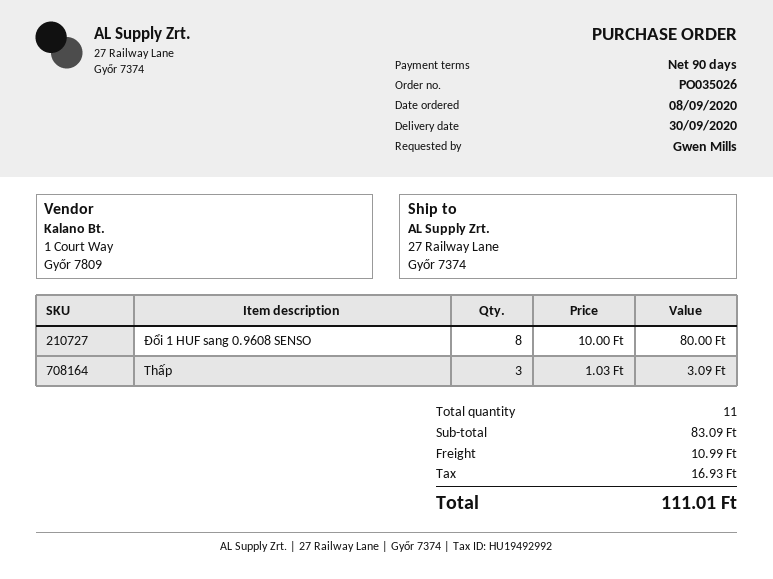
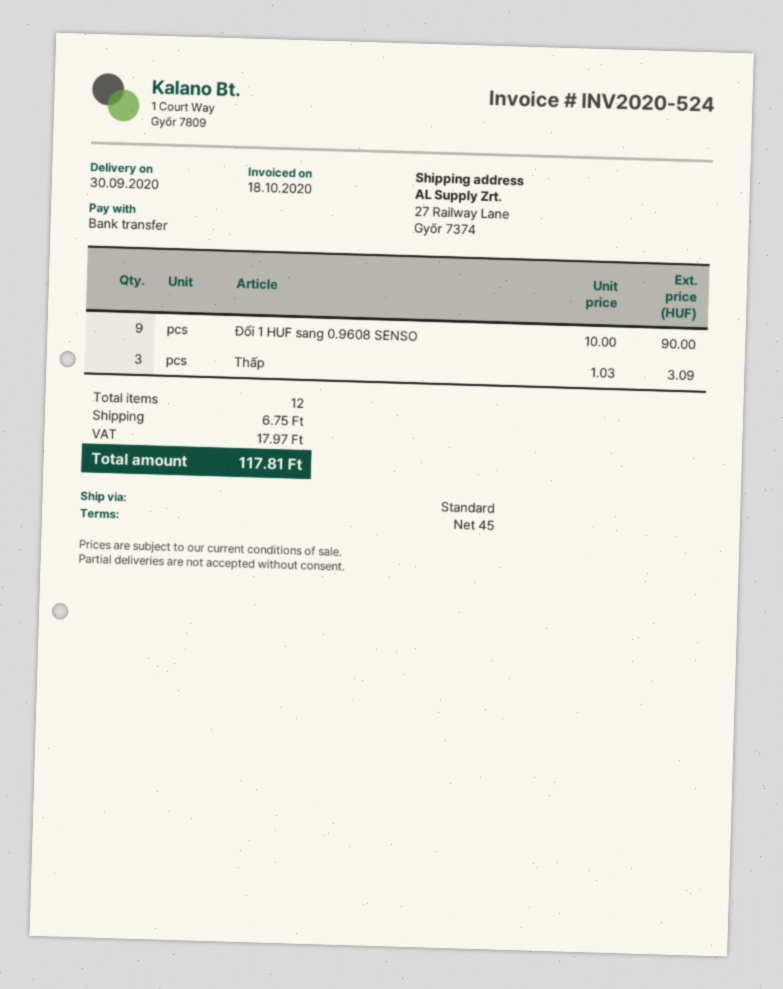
payment terms: 90 days -> 45 days
Đổi 1 HUF sang 0.9608 SENSO: 8 x 10.00 = 80.00 -> 9 x 10.00 = 90.00
total quantity: 11 -> 12
shipping: 10.99 -> 6.75
tax: 16.93 -> 17.97
total: 111.01 -> 117.81

